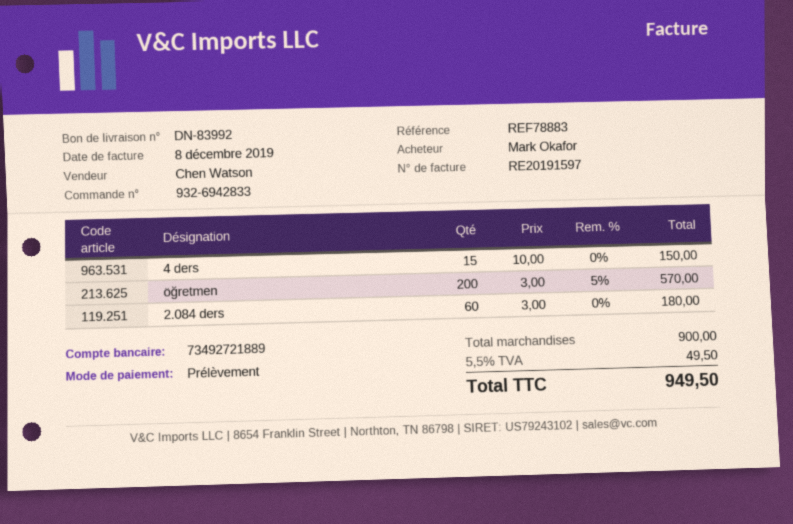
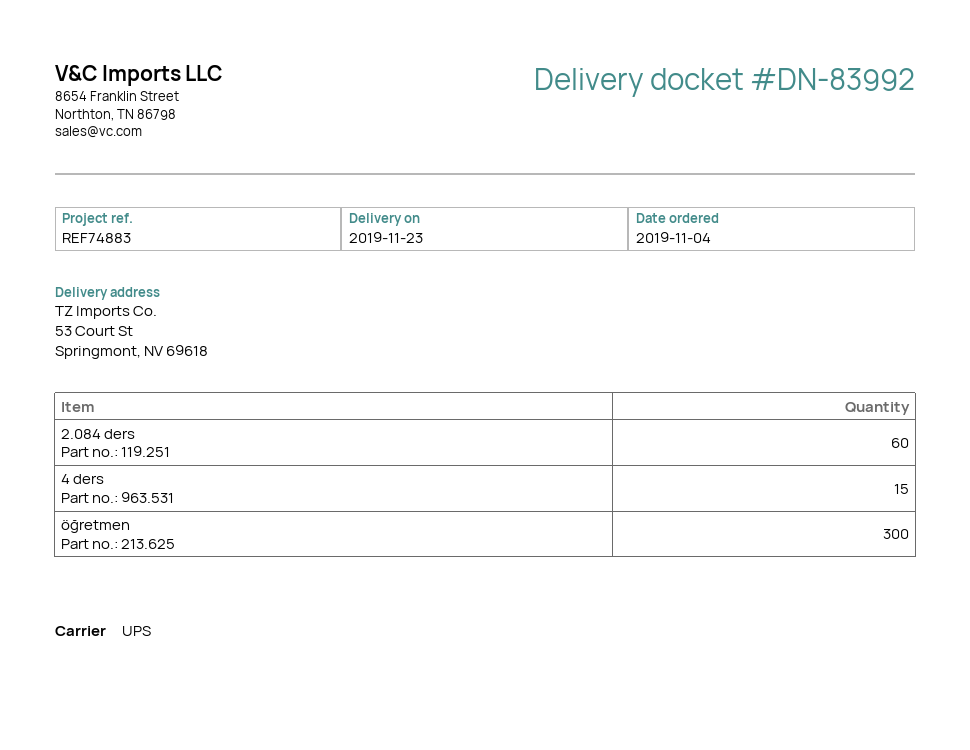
reference: REF78883 -> REF74883
öğretmen: 200 -> 300

